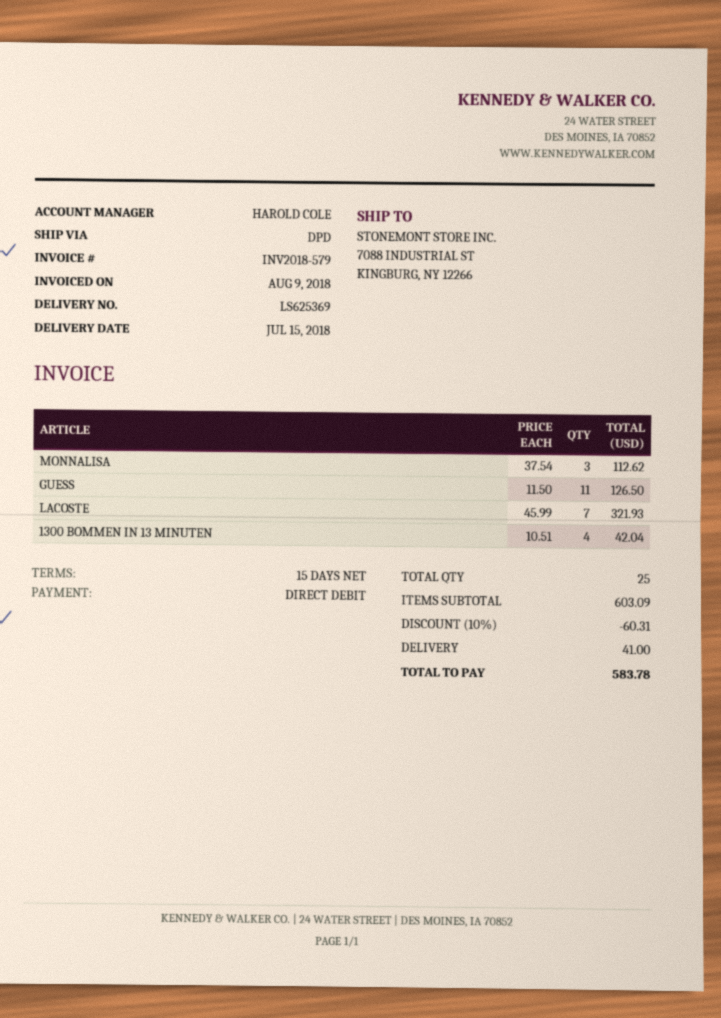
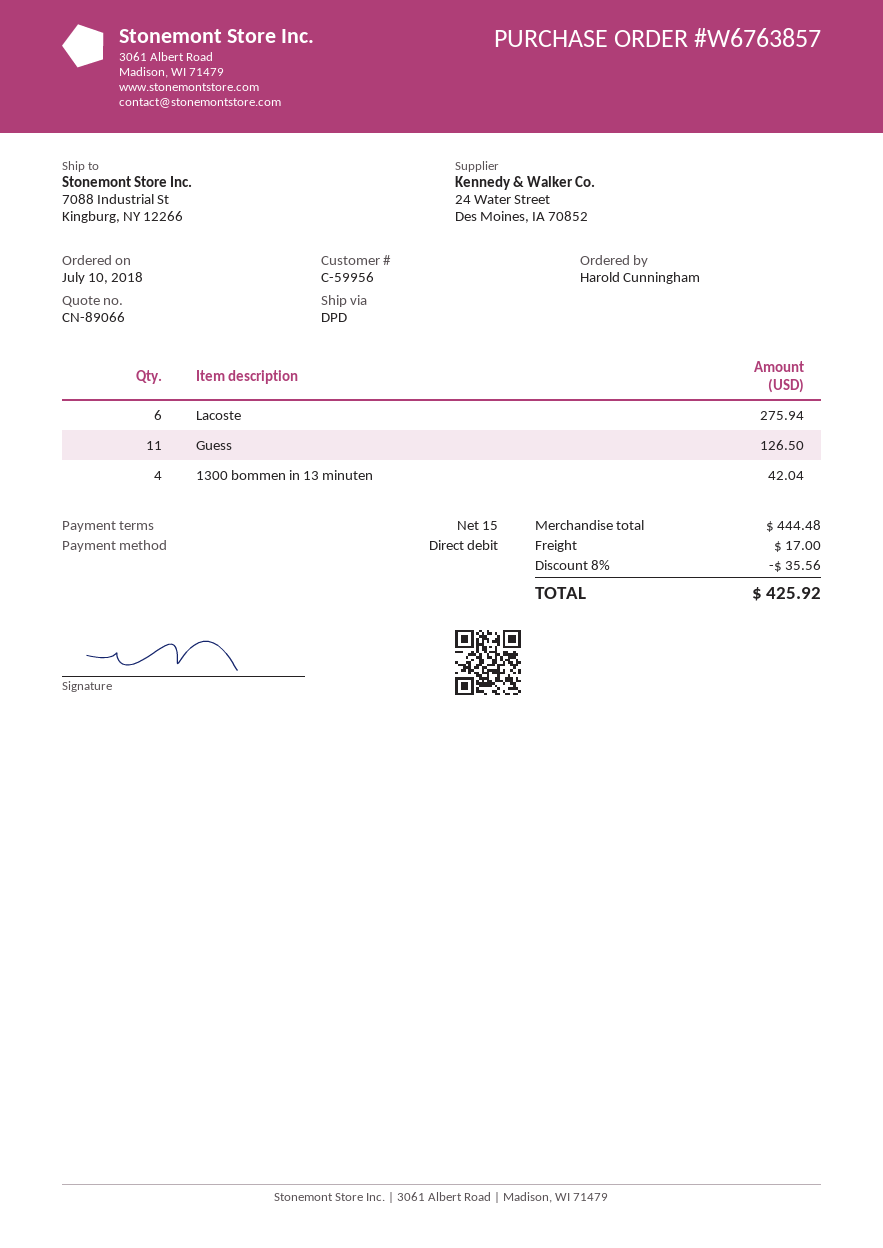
MONNALISA: 3 for 112.62 -> none
LACOSTE: 7 for 321.93 -> 6 for 275.94
subtotal: 603.09 -> 444.48
discount: 10% = 60.31 -> 8% = 35.56
shipping: 41.00 -> 17.00
total: 583.78 -> 425.92

